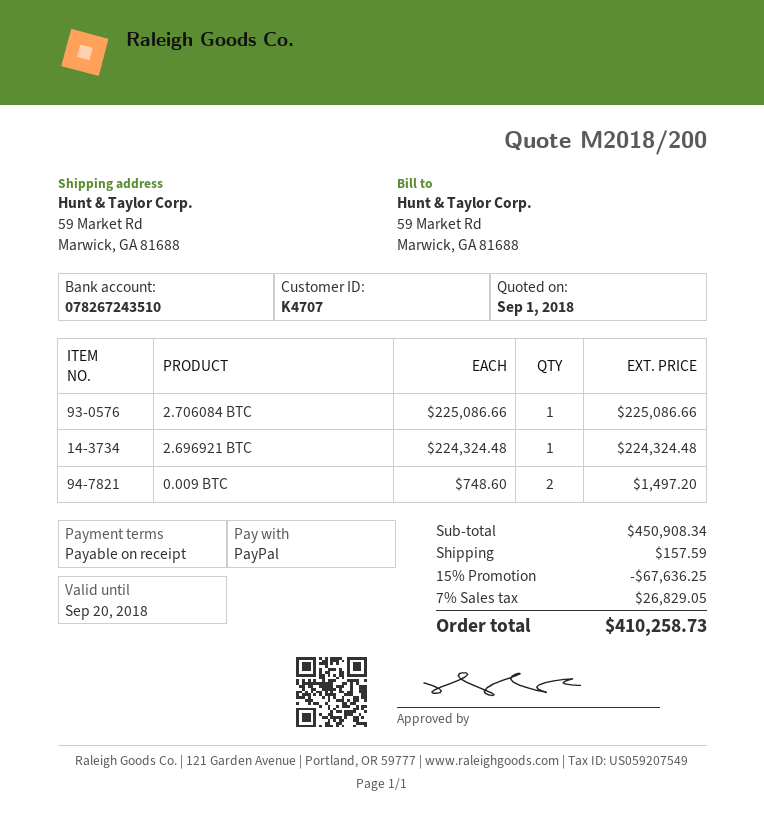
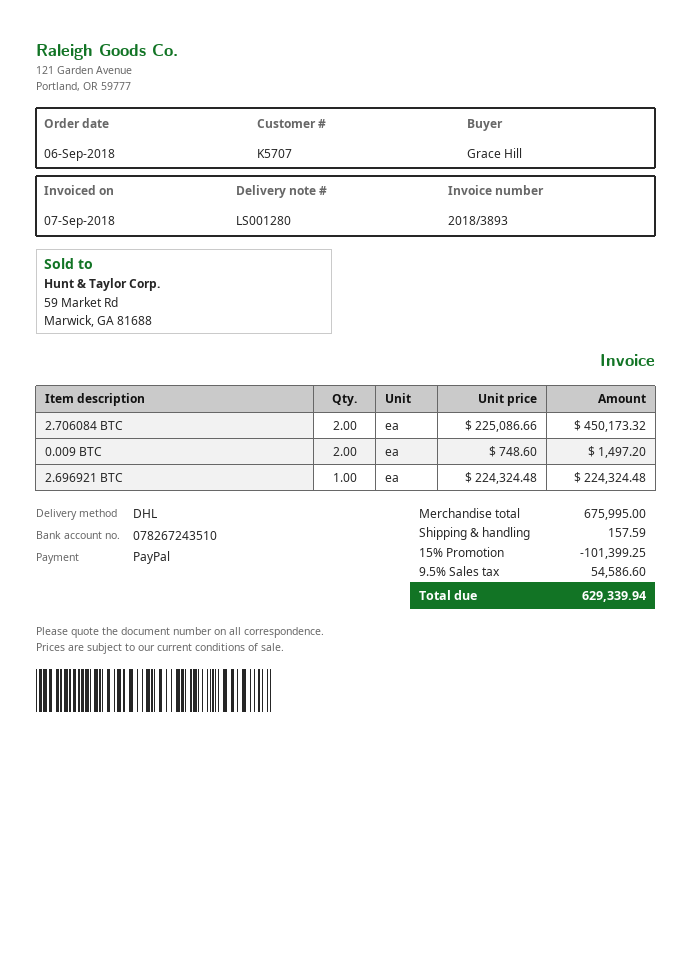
customer number: K4707 -> K5707
2.706084 BTC: 1 x 225086.66 = 225086.66 -> 2 x 225086.66 = 450173.32
subtotal: 450908.34 -> 675995.00
discount: 15% = 67636.25 -> 15% = 101399.25
tax: 7% = 26829.05 -> 9.5% = 54586.60
total: 410258.73 -> 629339.94

